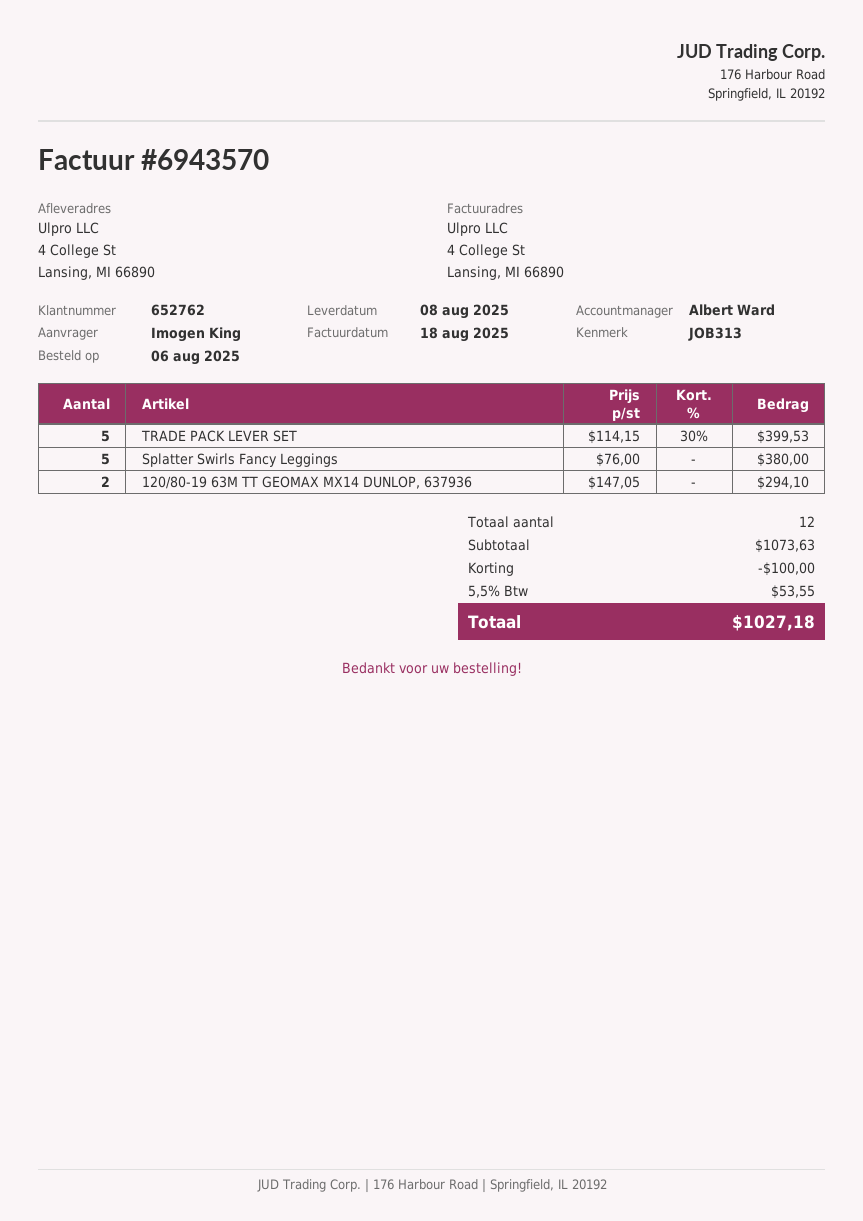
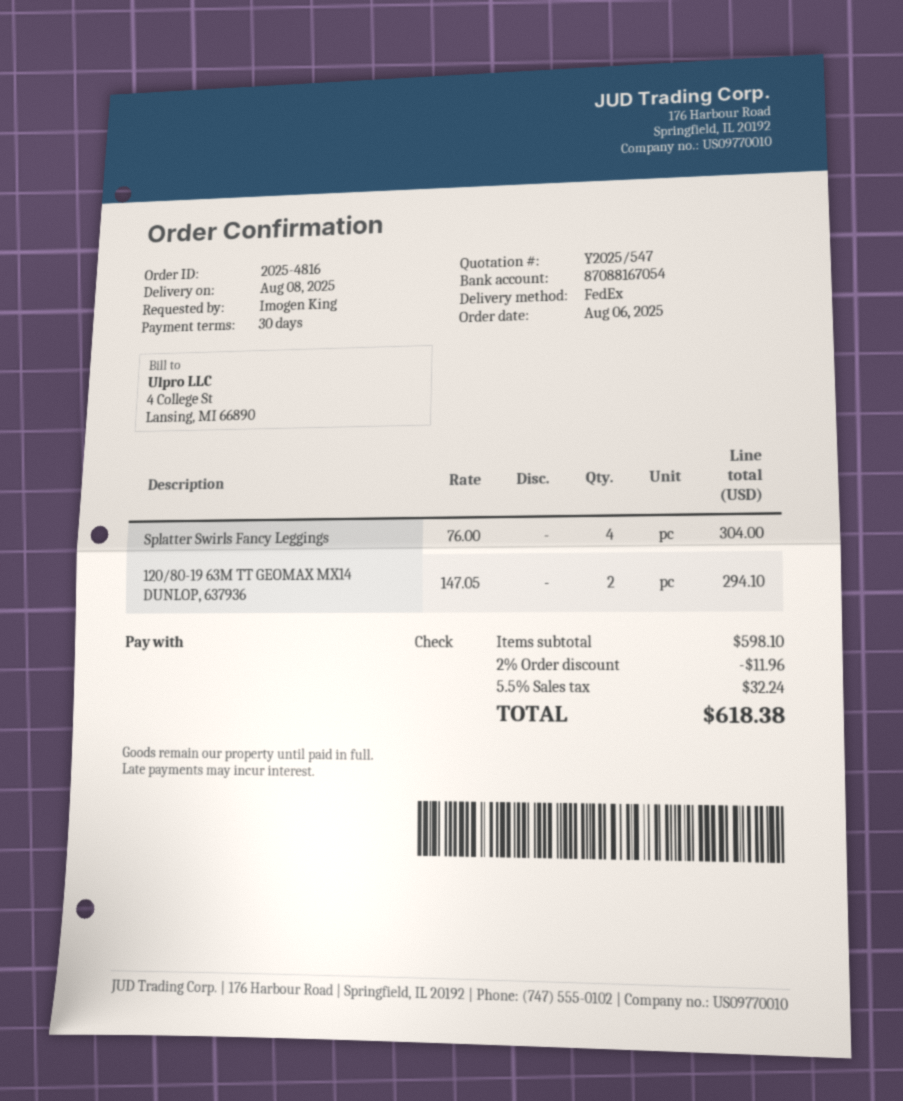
TRADE PACK LEVER SET: 5 x 114.15 - 30% = 399.53 -> none
Splatter Swirls Fancy Leggings: 5 x 76.00 = 380.00 -> 4 x 76.00 = 304.00
subtotal: 1073.63 -> 598.10
discount: 100.00 -> 11.96
tax: 5.5% = 53.55 -> 5.5% = 32.24
total: 1027.18 -> 618.38

